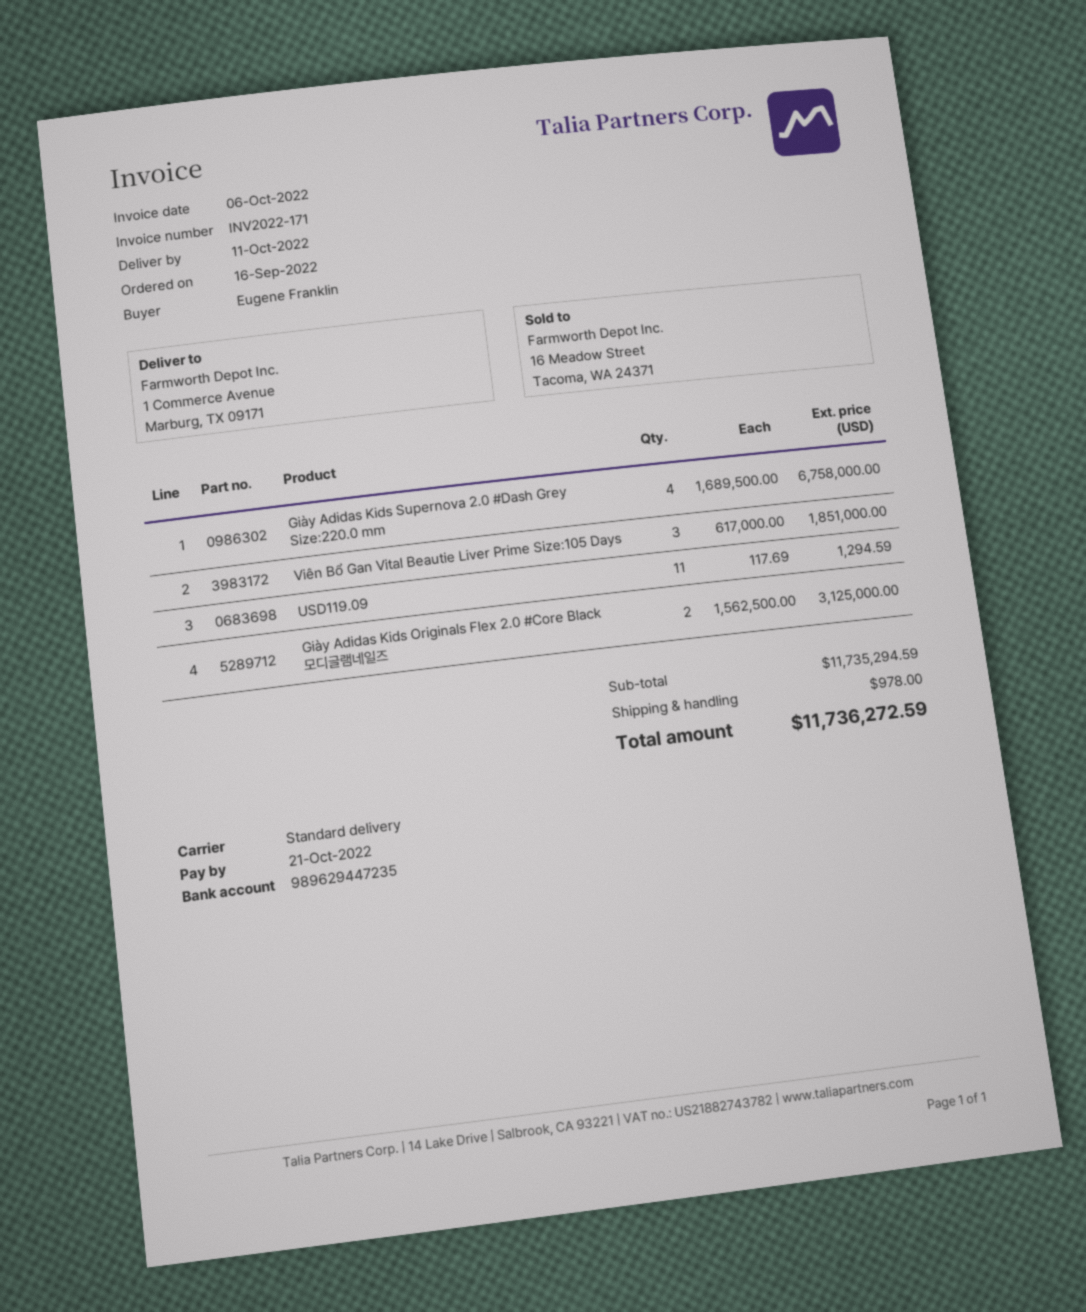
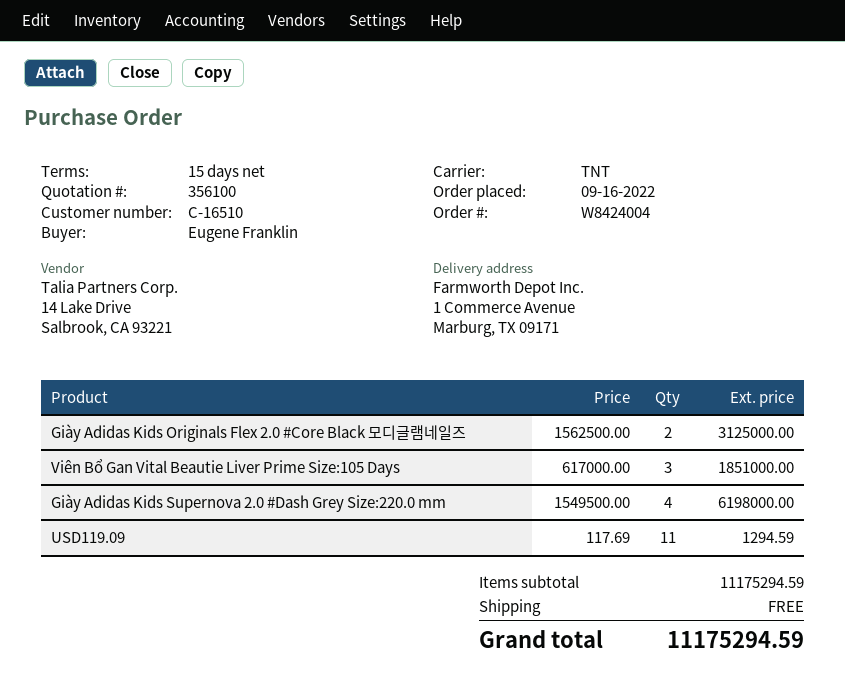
shipping method: standard -> TNT
Giày Adidas Kids Supernova 2.0 #Dash Grey Size:220.0 mm: 4 x 1689500.00 = 6758000.00 -> 4 x 1549500.00 = 6198000.00
subtotal: 11735294.59 -> 11175294.59
shipping: 978.00 -> 0.00
total: 11736272.59 -> 11175294.59

